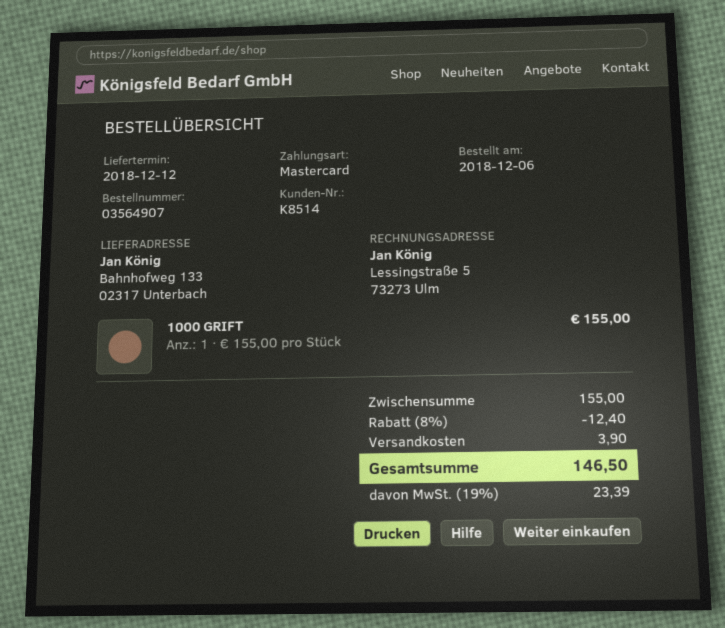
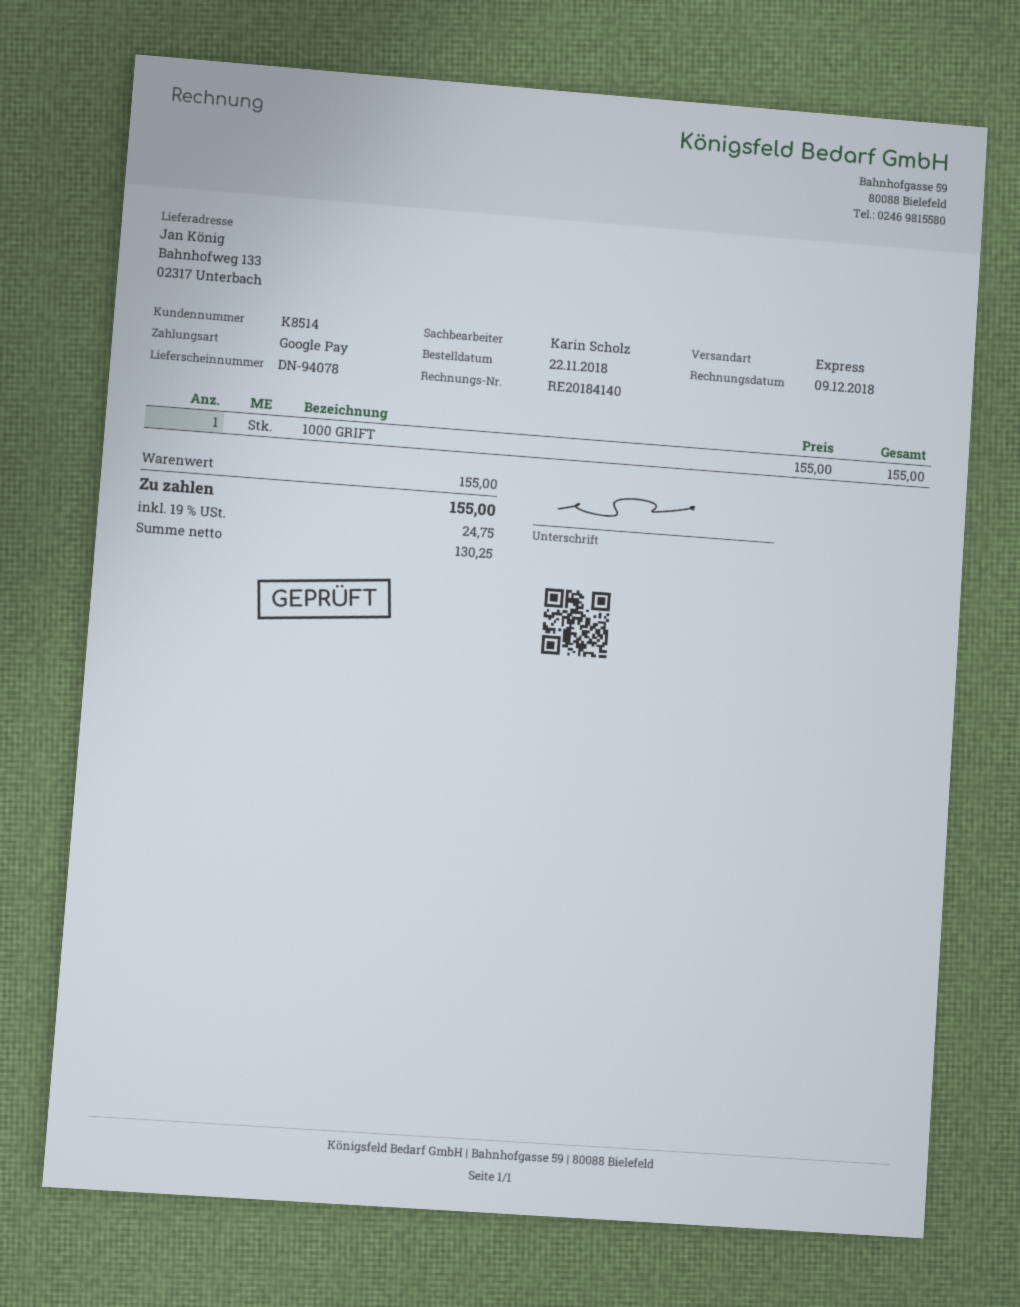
order date: 2018-12-06 -> 2018-11-22
payment method: Mastercard -> Google Pay
discount: 8% = 12.40 -> none
shipping: 3.90 -> none
tax: 19% = 23.39 -> 19% = 24.75
total: 146.50 -> 155.00

